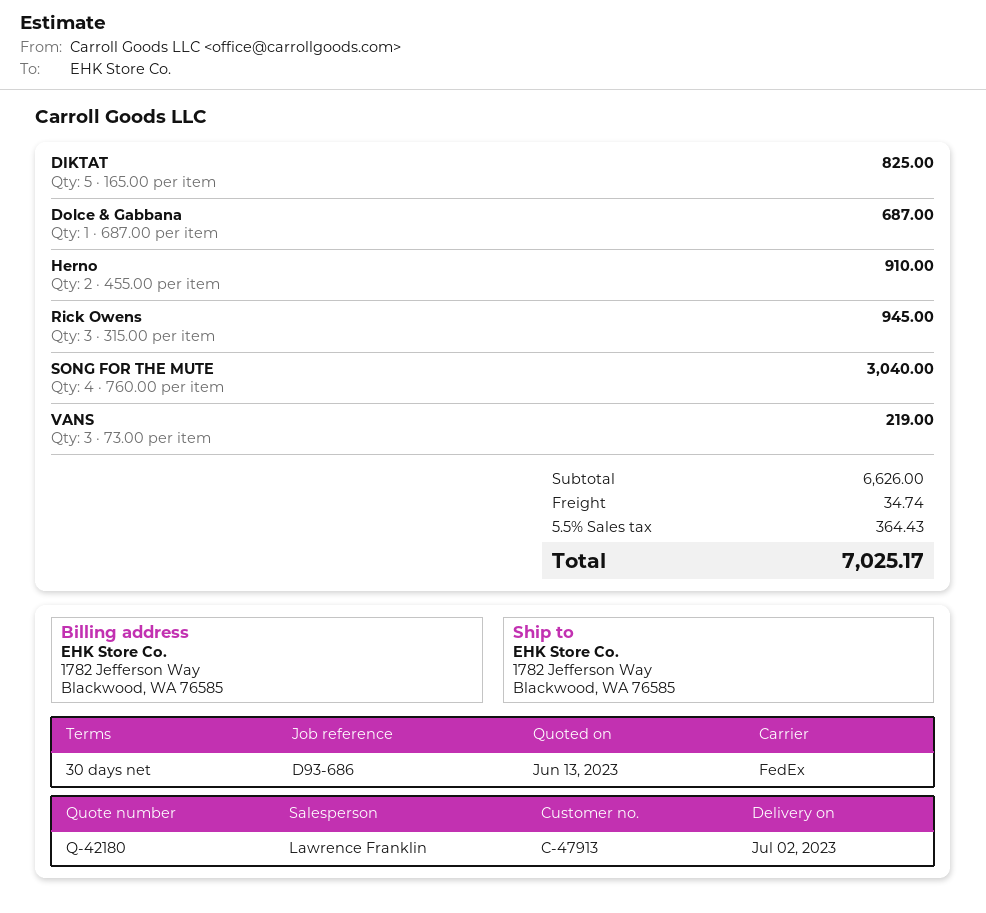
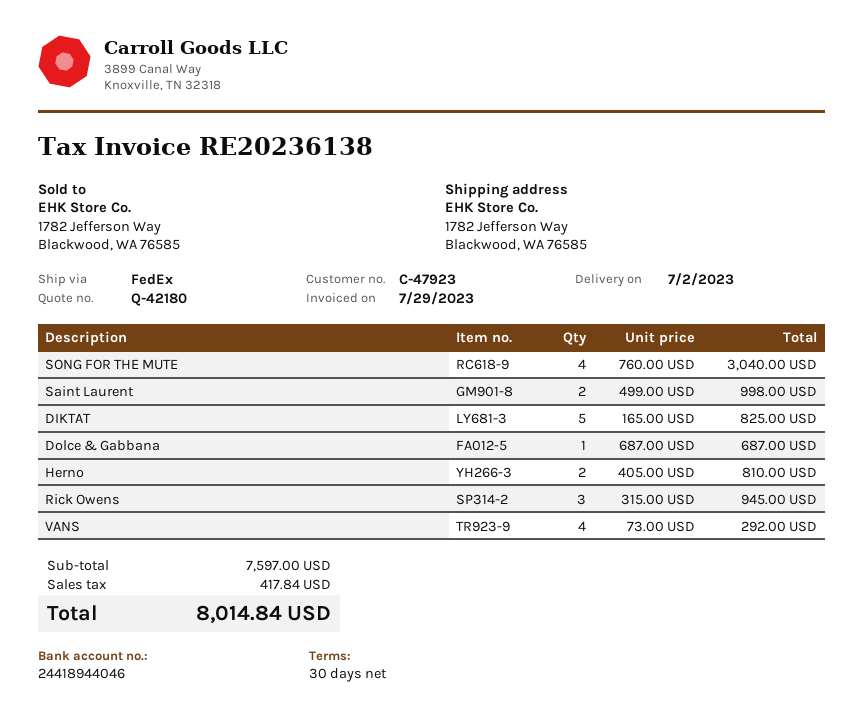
customer number: C-47913 -> C-47923
Herno: 2 x 455.00 = 910.00 -> 2 x 405.00 = 810.00
VANS: 3 x 73.00 = 219.00 -> 4 x 73.00 = 292.00
Saint Laurent: none -> 2 x 499.00 = 998.00
subtotal: 6626.00 -> 7597.00
shipping: 34.74 -> none
tax: 364.43 -> 417.84
total: 7025.17 -> 8014.84

